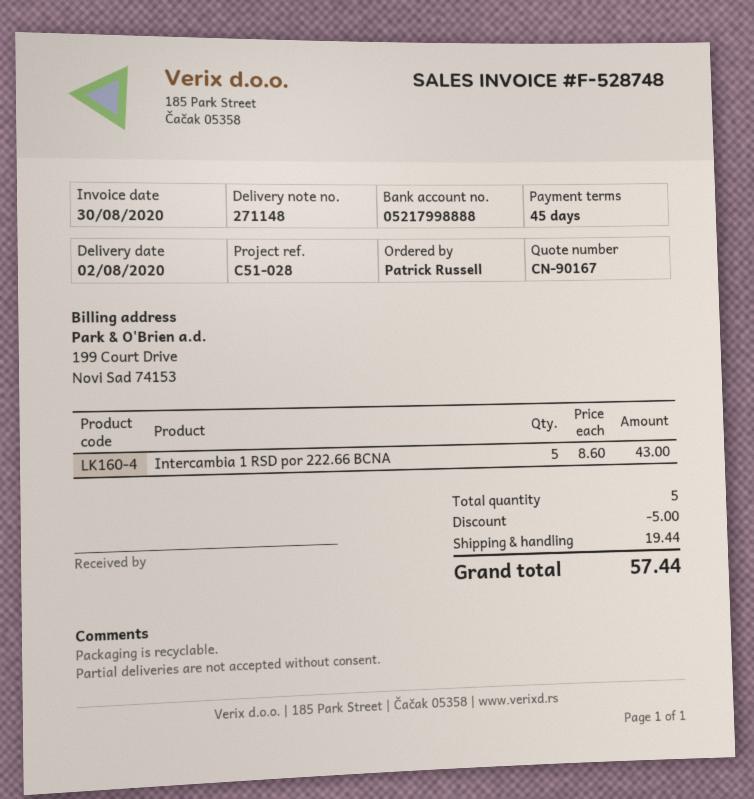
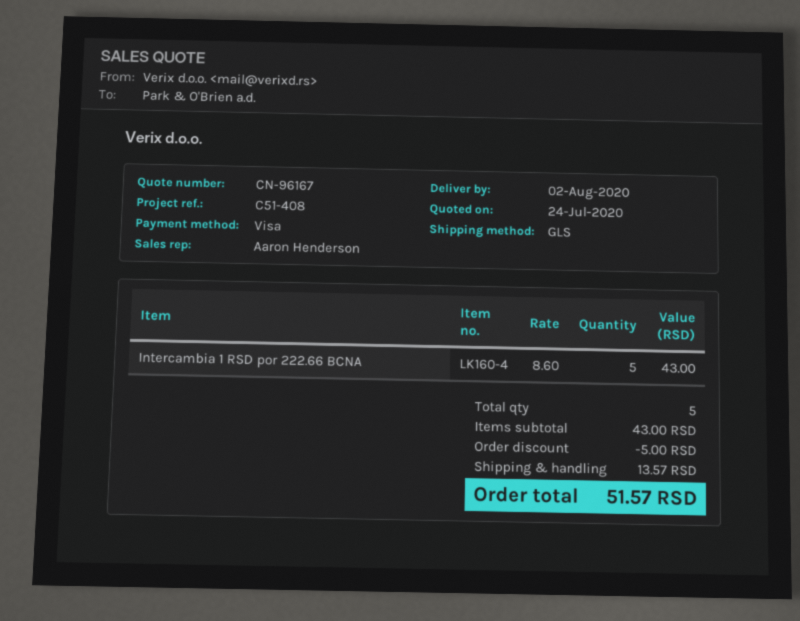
quote number: CN-90167 -> CN-96167
reference: C51-028 -> C51-408
shipping: 19.44 -> 13.57
total: 57.44 -> 51.57

